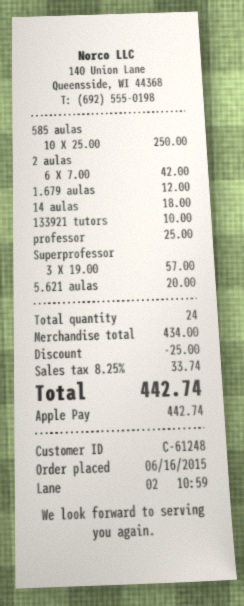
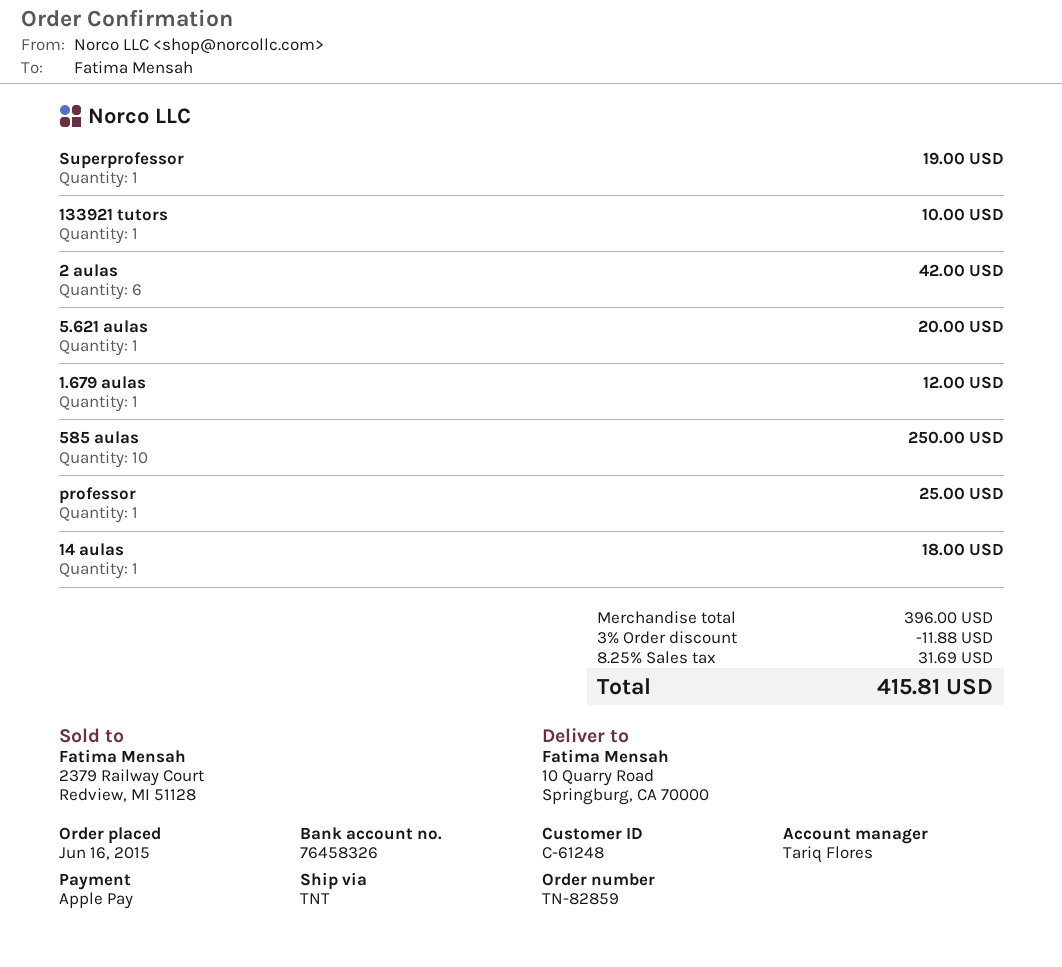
Superprofessor: 3 for 57.00 -> 1 for 19.00
subtotal: 434.00 -> 396.00
discount: 25.00 -> 11.88
tax: 8.25% = 33.74 -> 8.25% = 31.69
total: 442.74 -> 415.81

